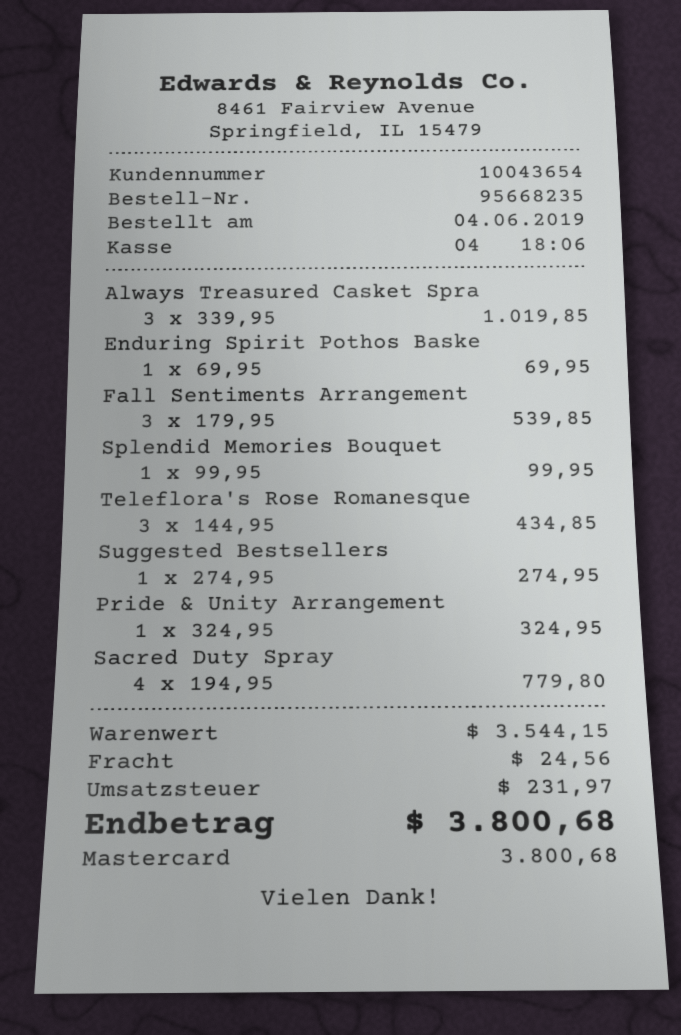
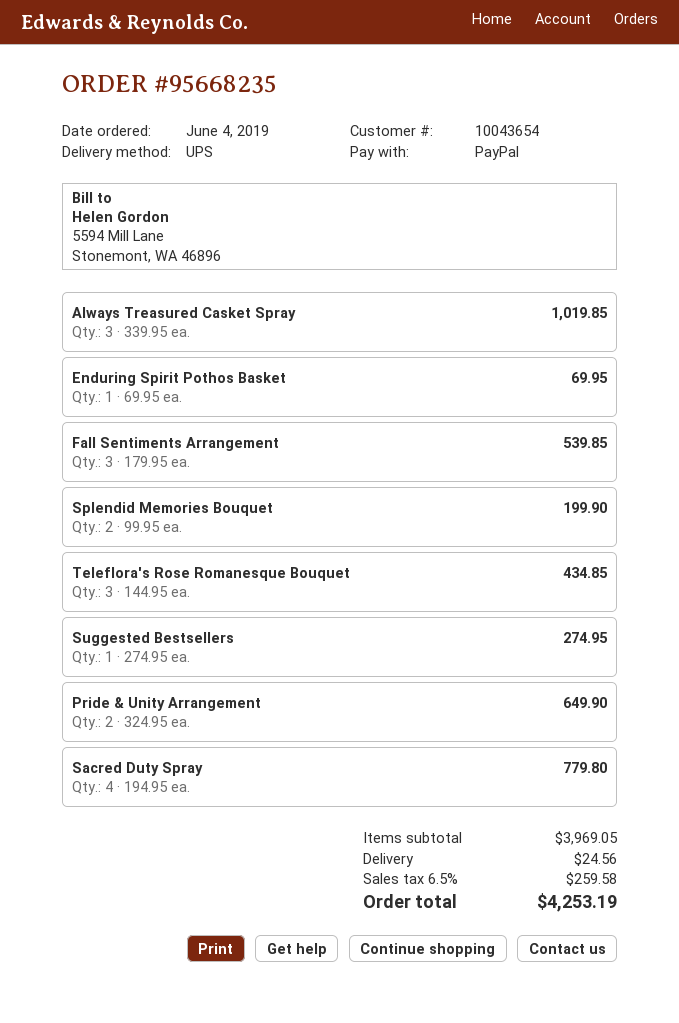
payment method: Mastercard -> PayPal
Splendid Memories Bouquet: 1 x 99.95 = 99.95 -> 2 x 99.95 = 199.90
Pride & Unity Arrangement: 1 x 324.95 = 324.95 -> 2 x 324.95 = 649.90
subtotal: 3544.15 -> 3969.05
tax: 231.97 -> 259.58
total: 3800.68 -> 4253.19

